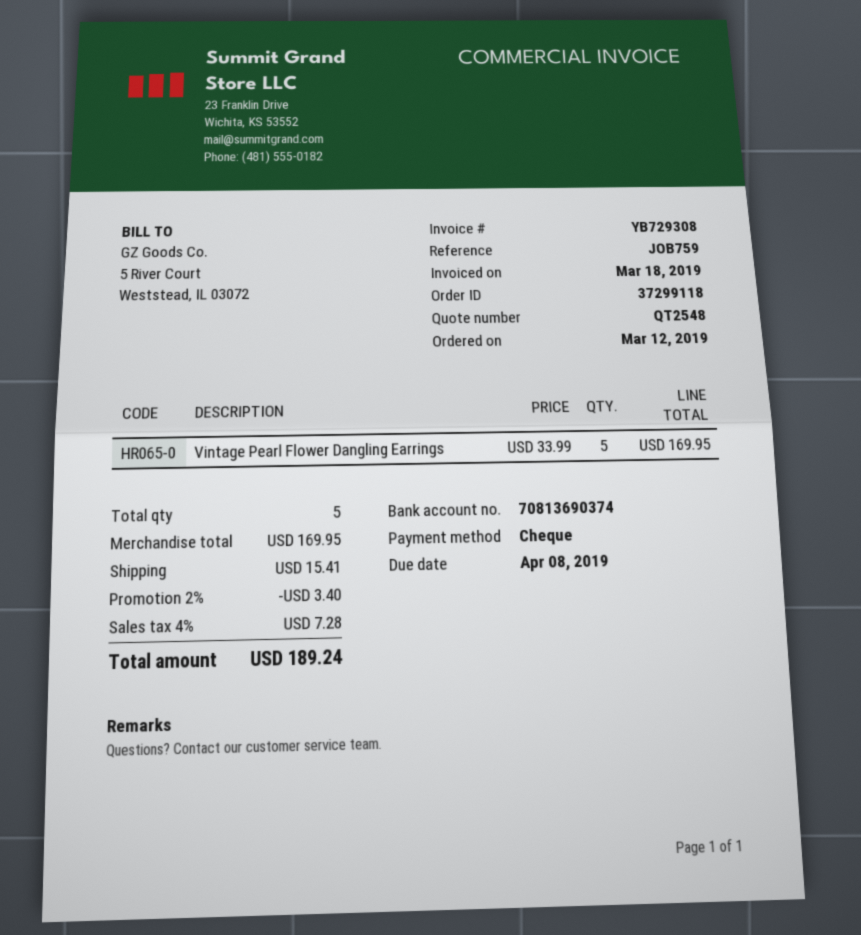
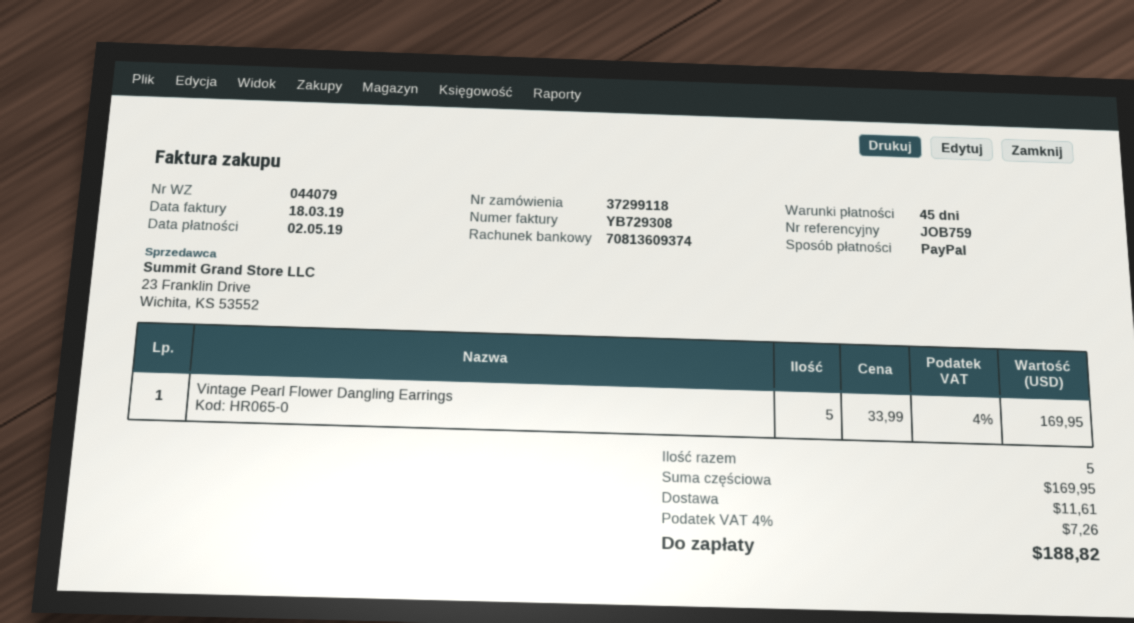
due date: 2019-04-08 -> 2019-05-02
payment method: cheque -> PayPal
bank account: 70813690374 -> 70813609374
discount: 2% = 3.40 -> none
shipping: 15.41 -> 11.61
tax: 4% = 7.28 -> 4% = 7.26
total: 189.24 -> 188.82

